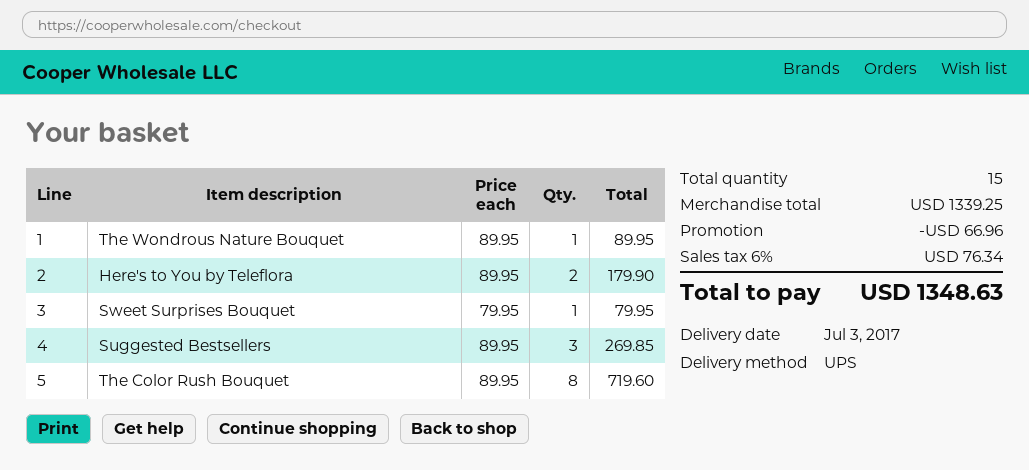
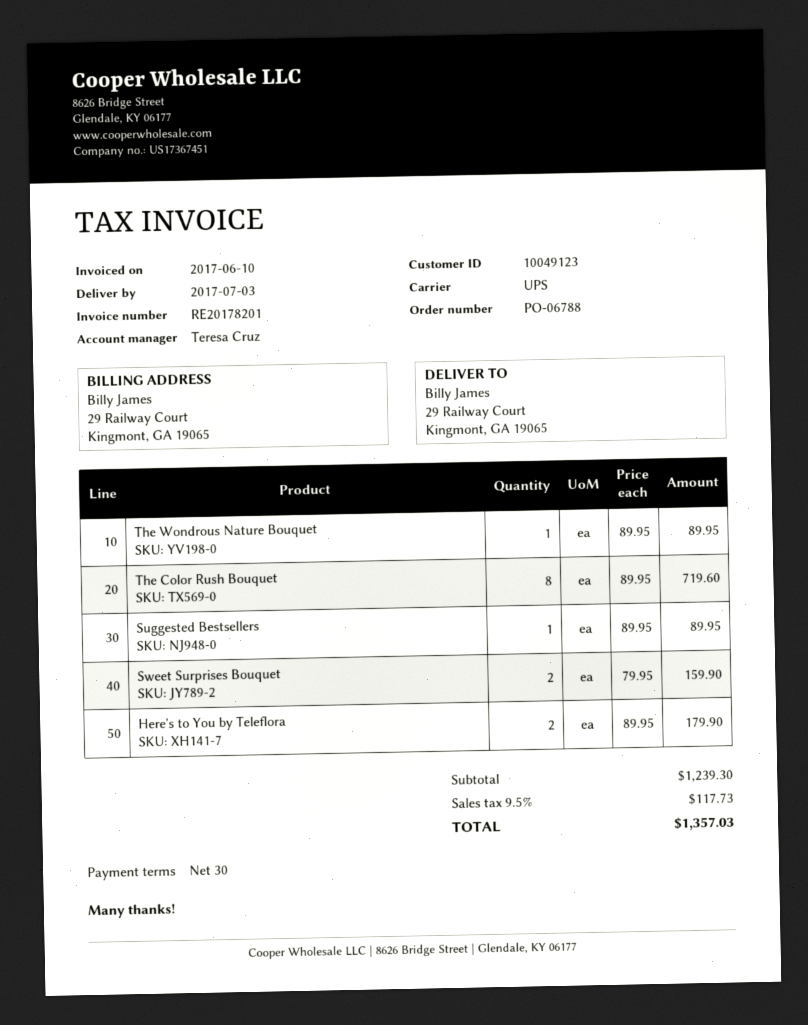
Sweet Surprises Bouquet: 1 x 79.95 = 79.95 -> 2 x 79.95 = 159.90
Suggested Bestsellers: 3 x 89.95 = 269.85 -> 1 x 89.95 = 89.95
subtotal: 1339.25 -> 1239.30
discount: 66.96 -> none
tax: 6% = 76.34 -> 9.5% = 117.73
total: 1348.63 -> 1357.03

